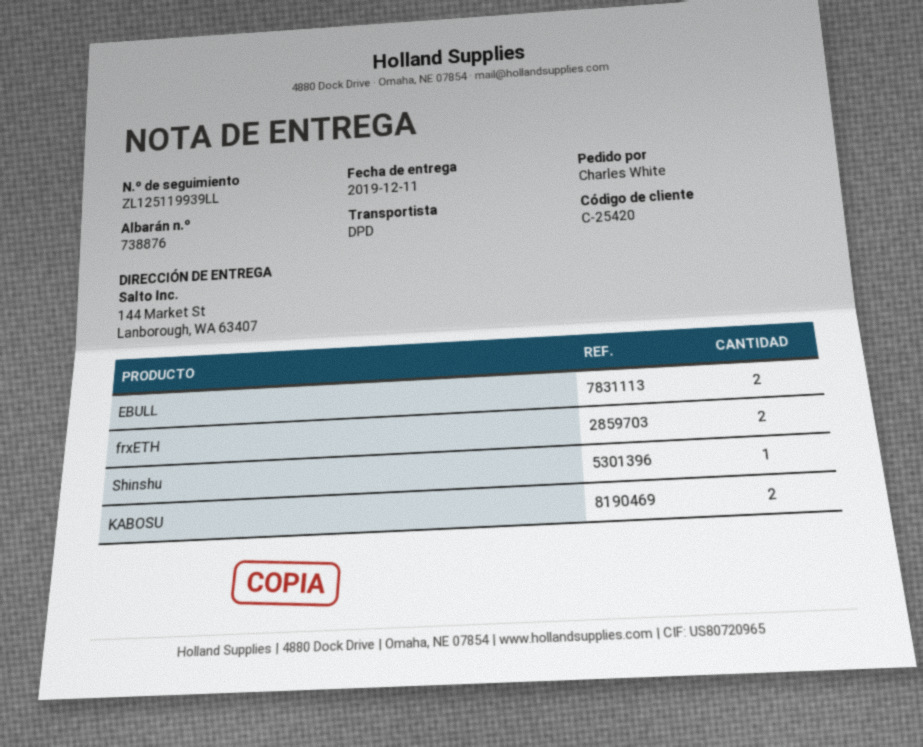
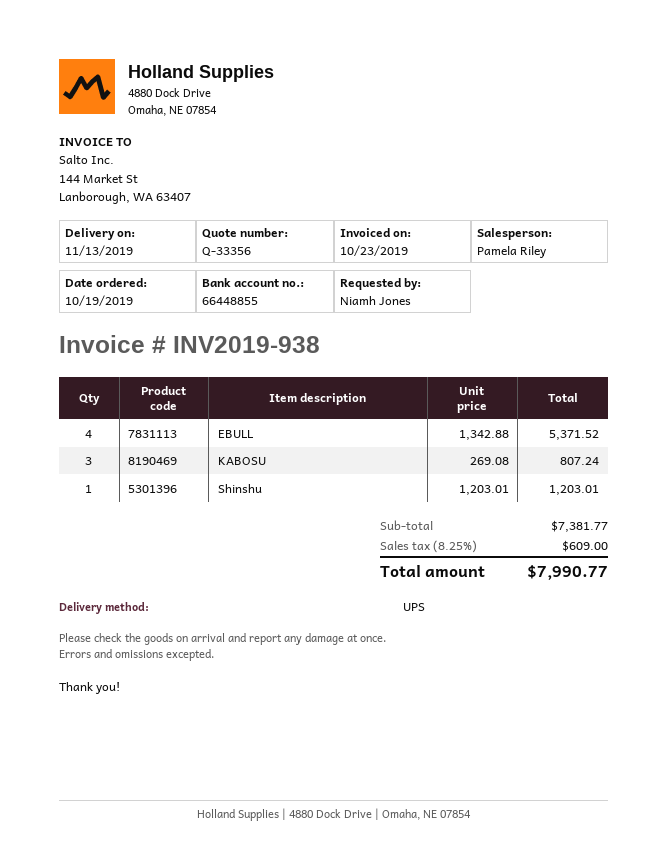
delivery date: 2019-12-11 -> 2019-11-13
ordered by: Charles White -> Niamh Jones
shipping method: DPD -> UPS
EBULL: 2 -> 4
frxETH: 2 -> none
KABOSU: 2 -> 3

